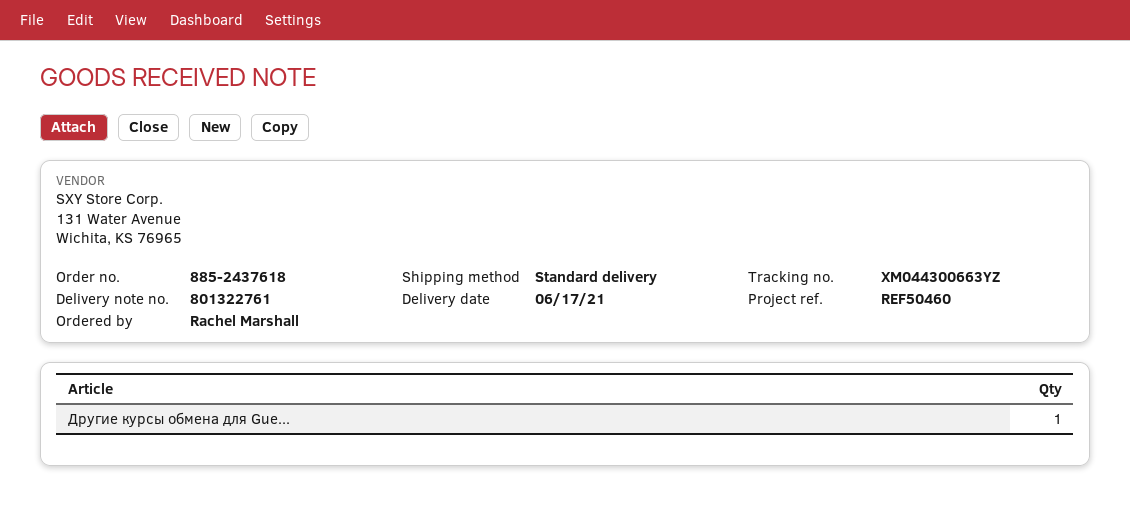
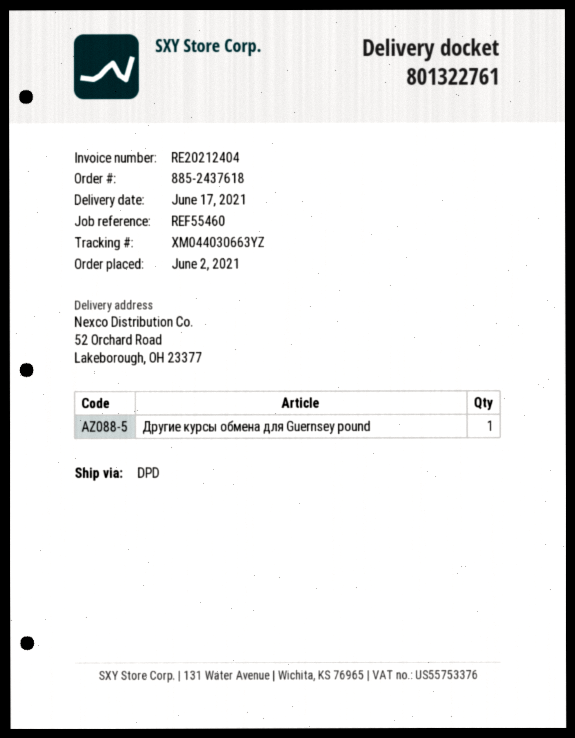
reference: REF50460 -> REF55460
shipping method: standard -> DPD
tracking number: XM044300663YZ -> XM044030663YZ

